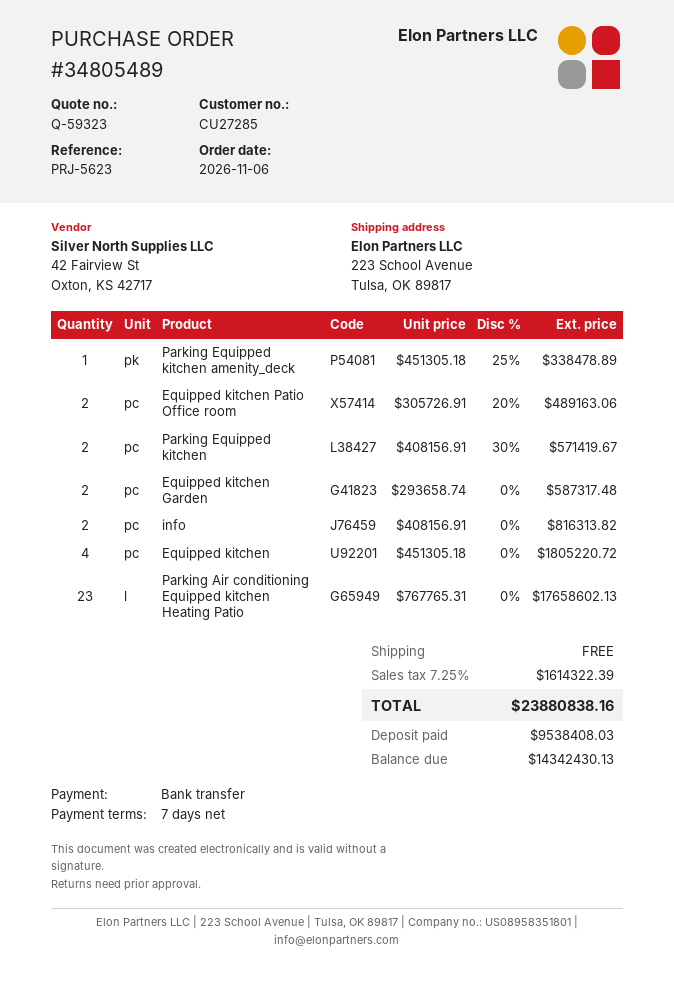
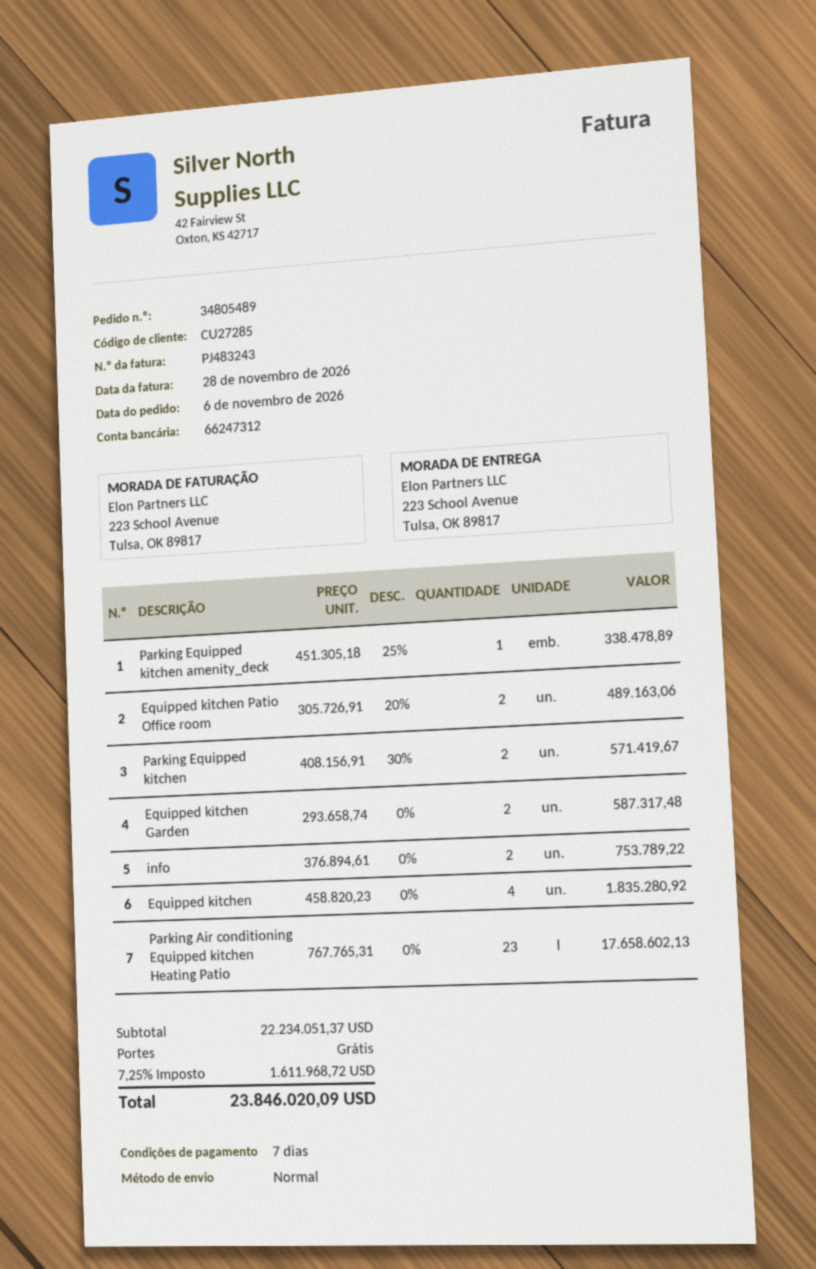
info: 2 x 408156.91 = 816313.82 -> 2 x 376894.61 = 753789.22
Equipped kitchen: 4 x 451305.18 = 1805220.72 -> 4 x 458820.23 = 1835280.92
tax: 7.25% = 1614322.39 -> 7.25% = 1611968.72
total: 23880838.16 -> 23846020.09

